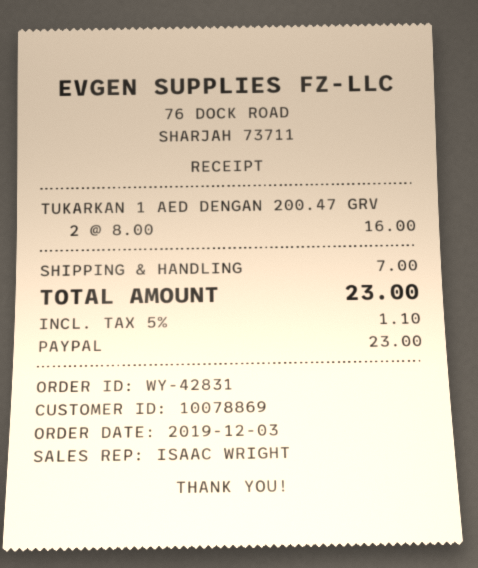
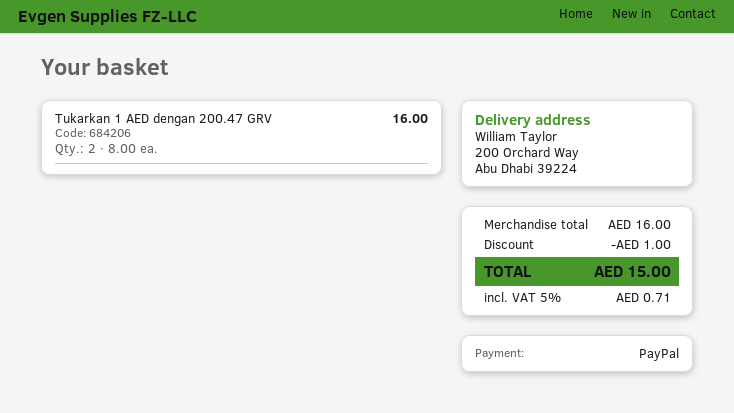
discount: none -> 1.00
shipping: 7.00 -> none
tax: 5% = 1.10 -> 5% = 0.71
total: 23.00 -> 15.00

